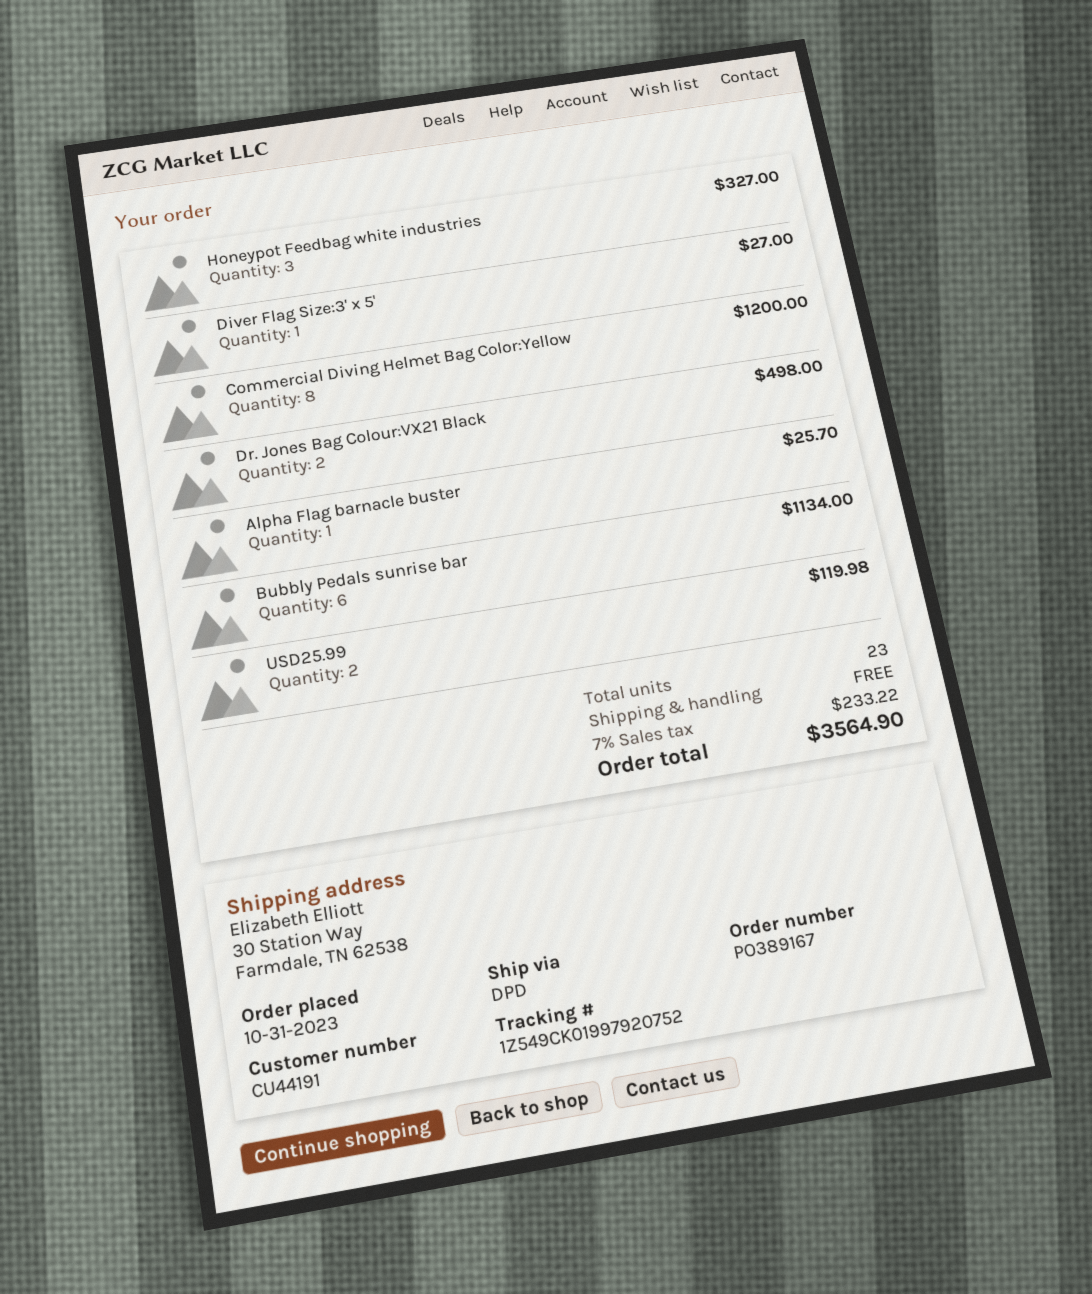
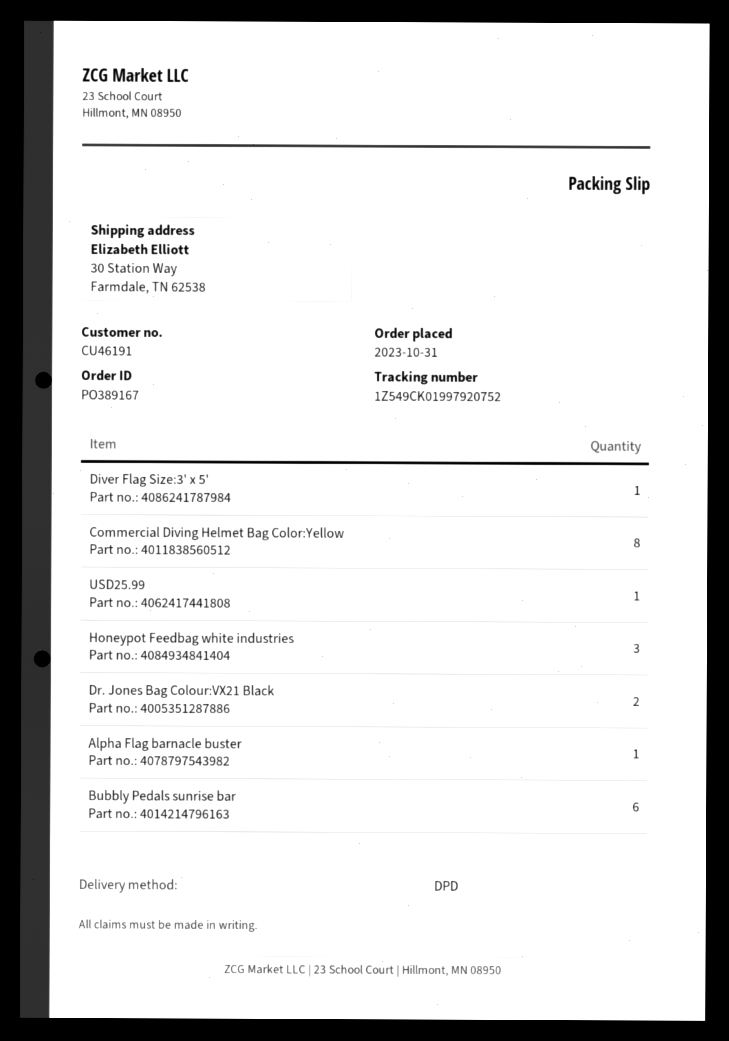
customer number: CU44191 -> CU46191
USD25.99: 2 -> 1

